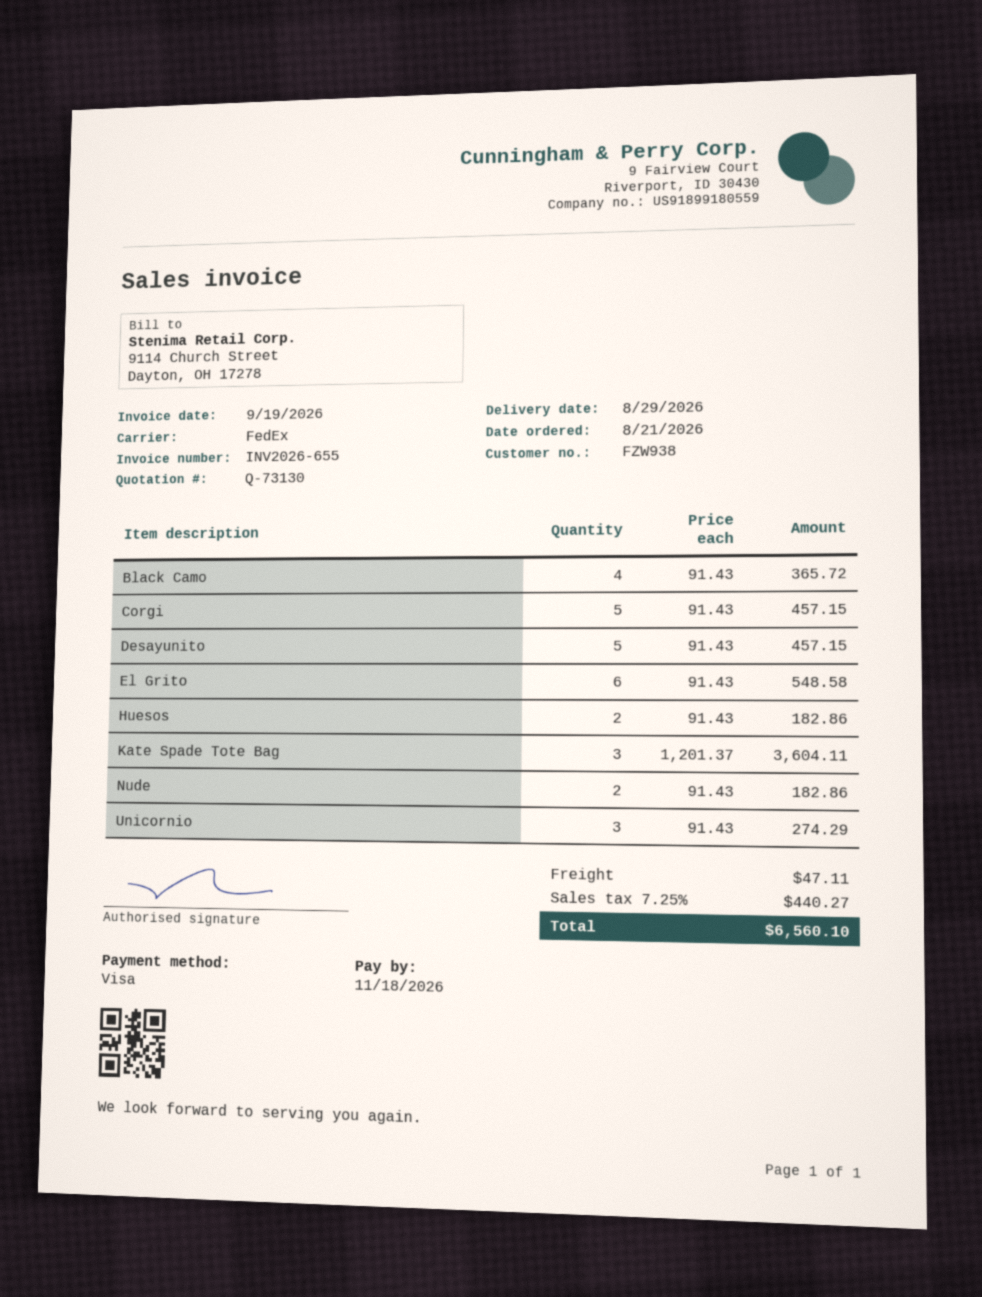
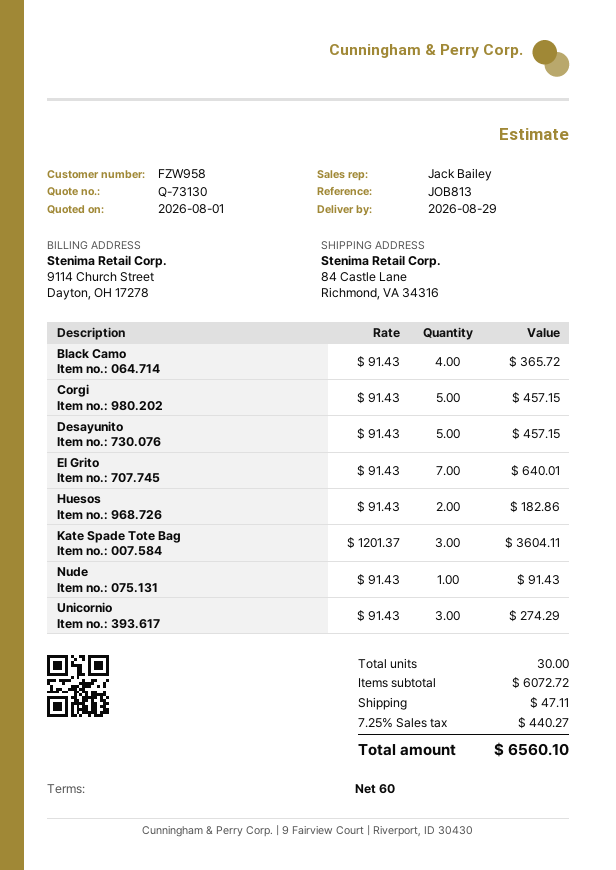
customer number: FZW938 -> FZW958
El Grito: 6 x 91.43 = 548.58 -> 7 x 91.43 = 640.01
Nude: 2 x 91.43 = 182.86 -> 1 x 91.43 = 91.43

